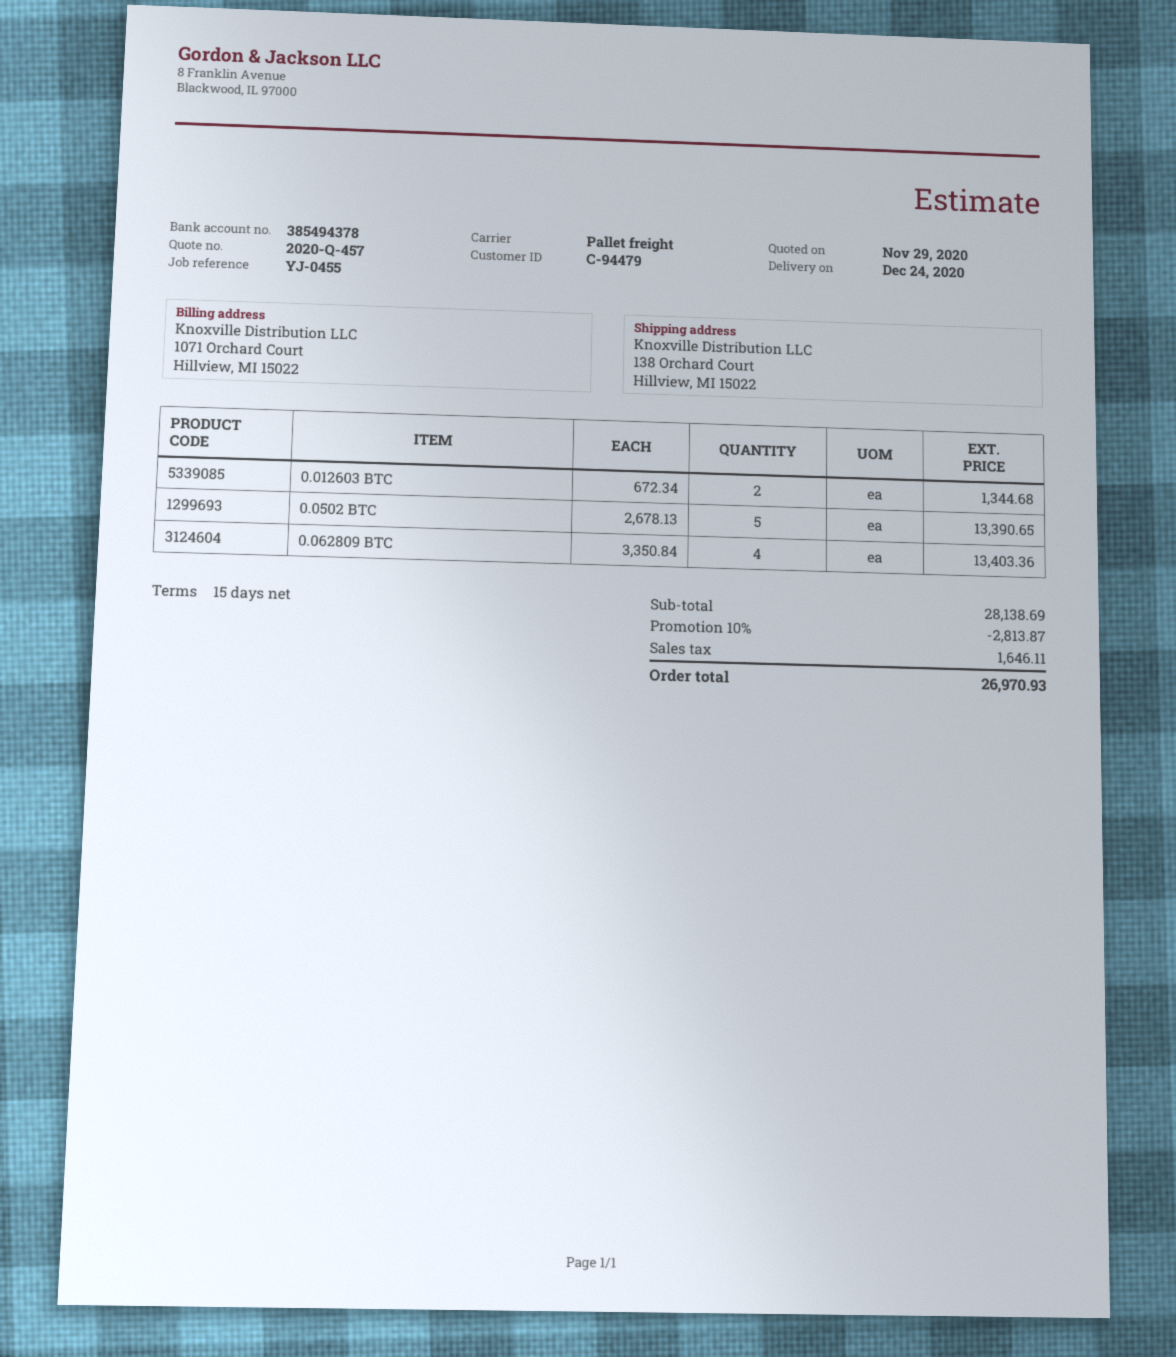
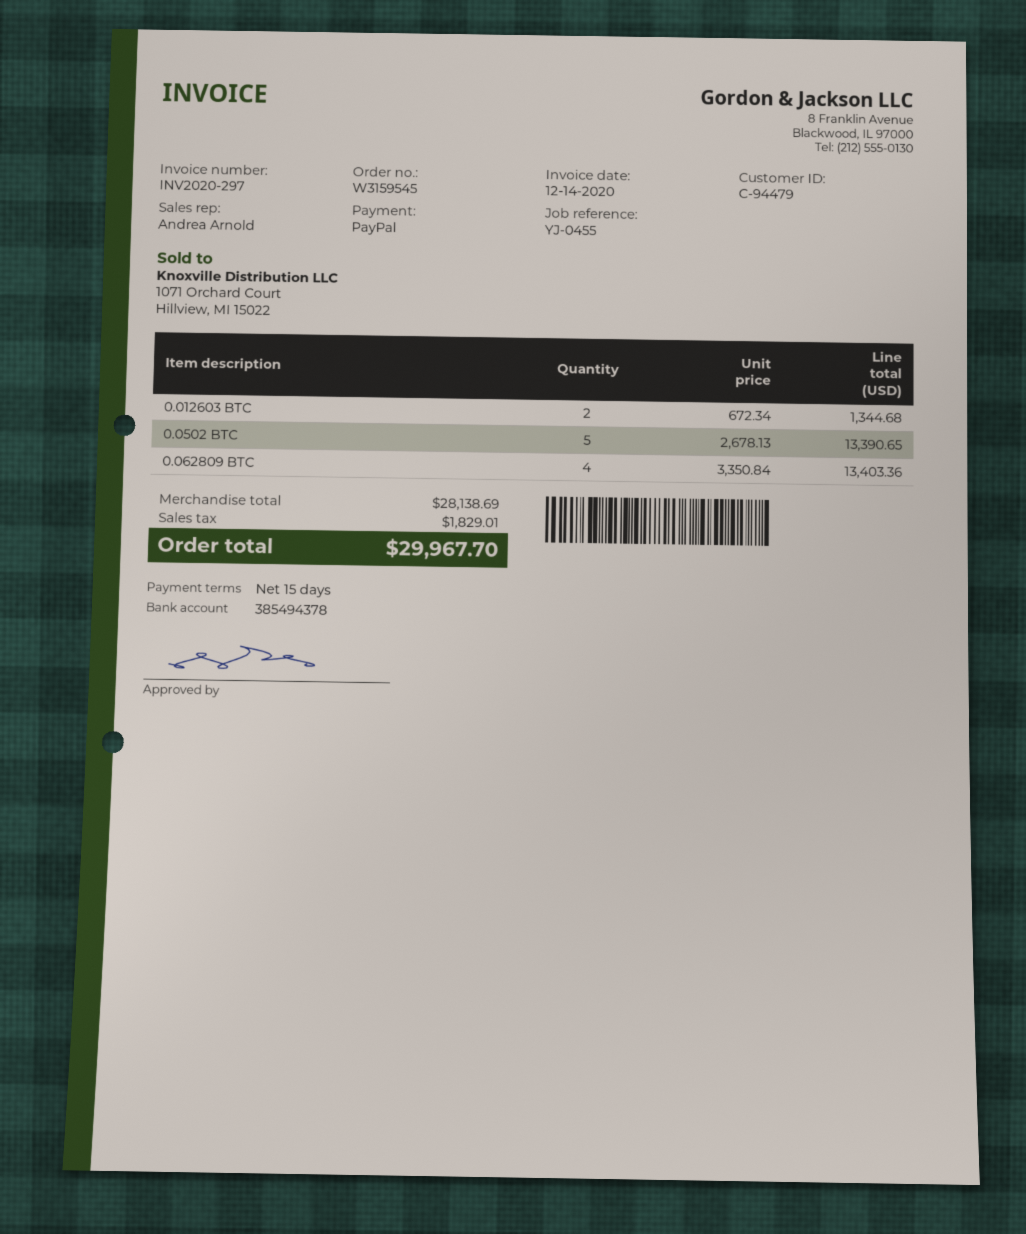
discount: 10% = 2813.87 -> none
tax: 1646.11 -> 1829.01
total: 26970.93 -> 29967.70

